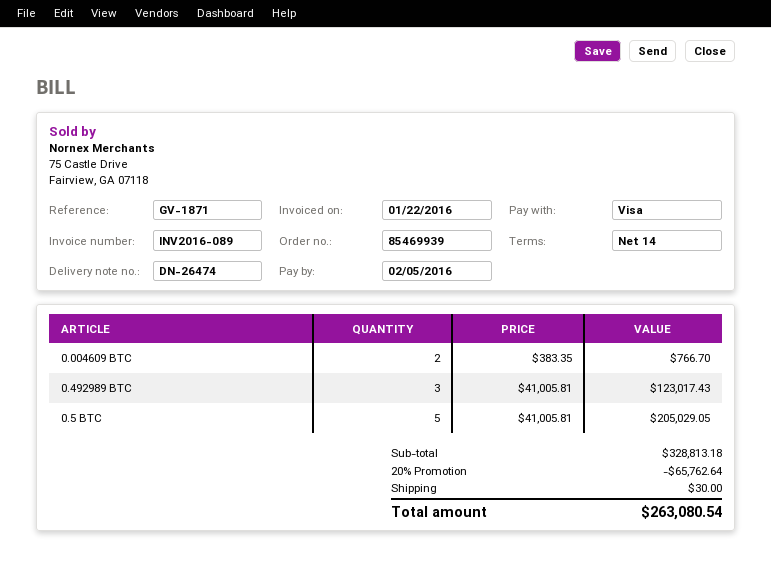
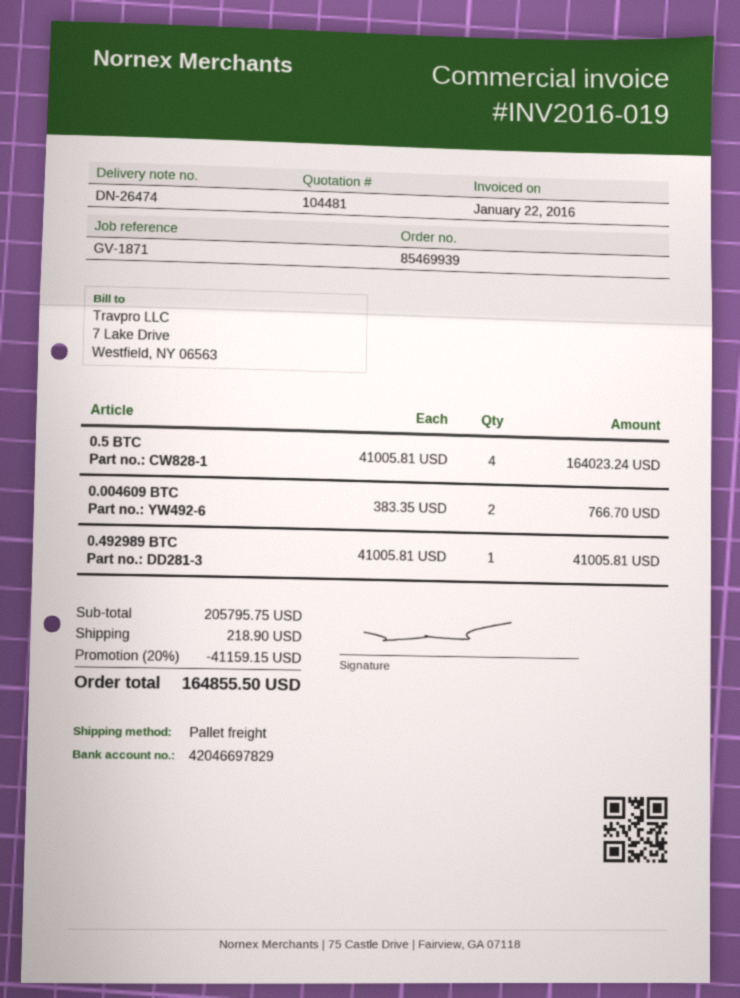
invoice number: INV2016-089 -> INV2016-019
0.492989 BTC: 3 x 41005.81 = 123017.43 -> 1 x 41005.81 = 41005.81
0.5 BTC: 5 x 41005.81 = 205029.05 -> 4 x 41005.81 = 164023.24
subtotal: 328813.18 -> 205795.75
discount: 20% = 65762.64 -> 20% = 41159.15
shipping: 30.00 -> 218.90
total: 263080.54 -> 164855.50

